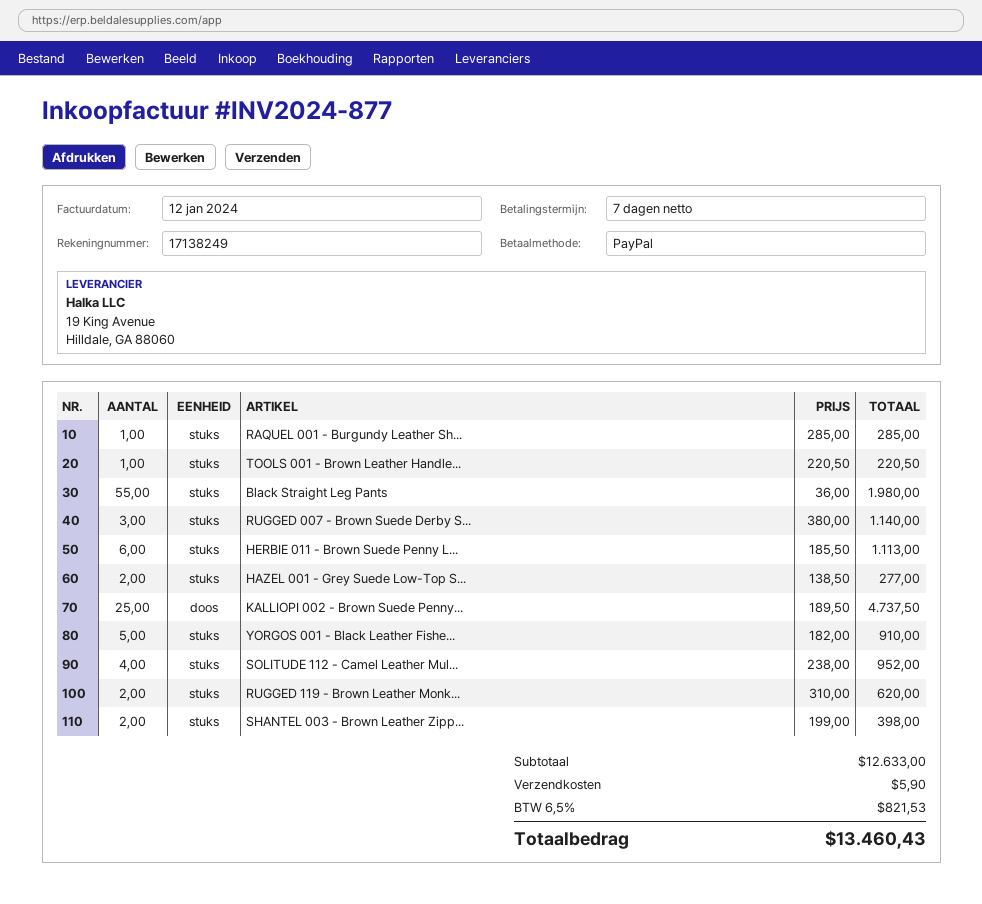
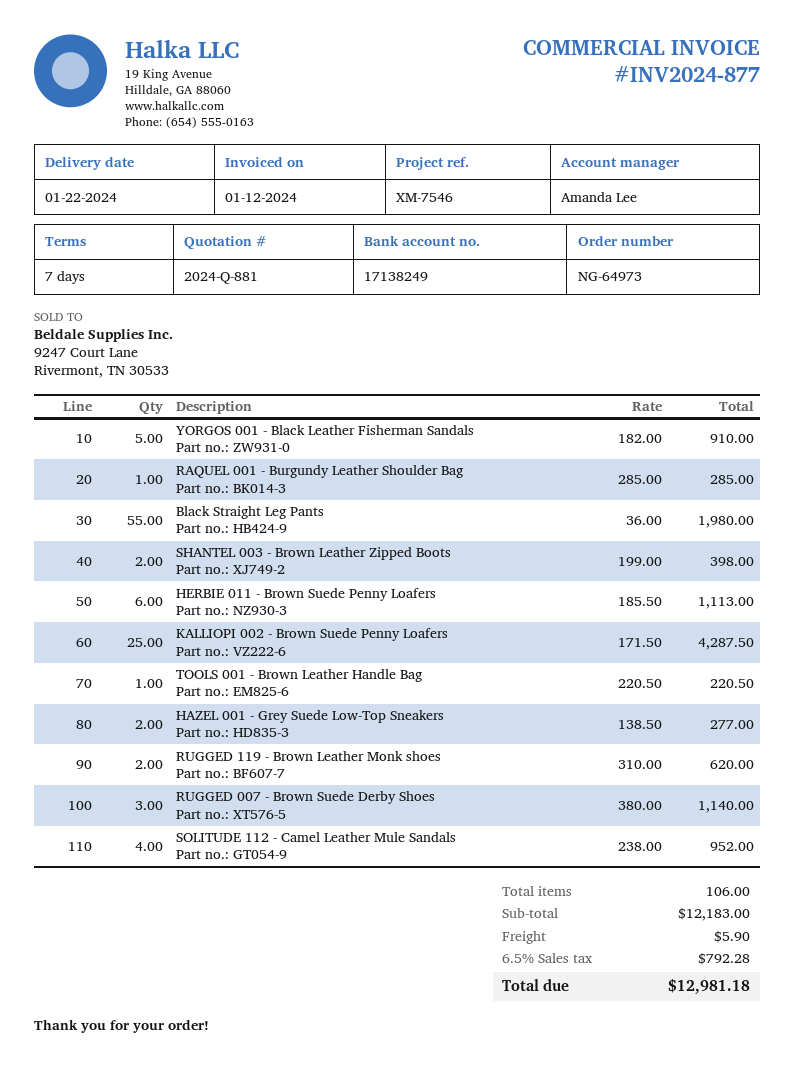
KALLIOPI 002 - Brown Suede Penny...: 25 x 189.50 = 4737.50 -> 25 x 171.50 = 4287.50
subtotal: 12633.00 -> 12183.00
tax: 6.5% = 821.53 -> 6.5% = 792.28
total: 13460.43 -> 12981.18

